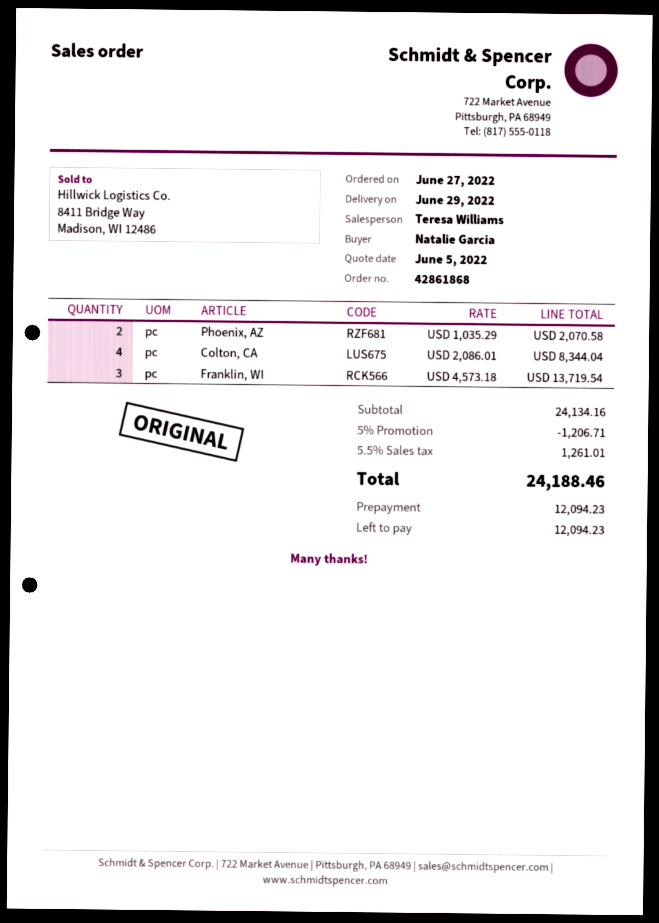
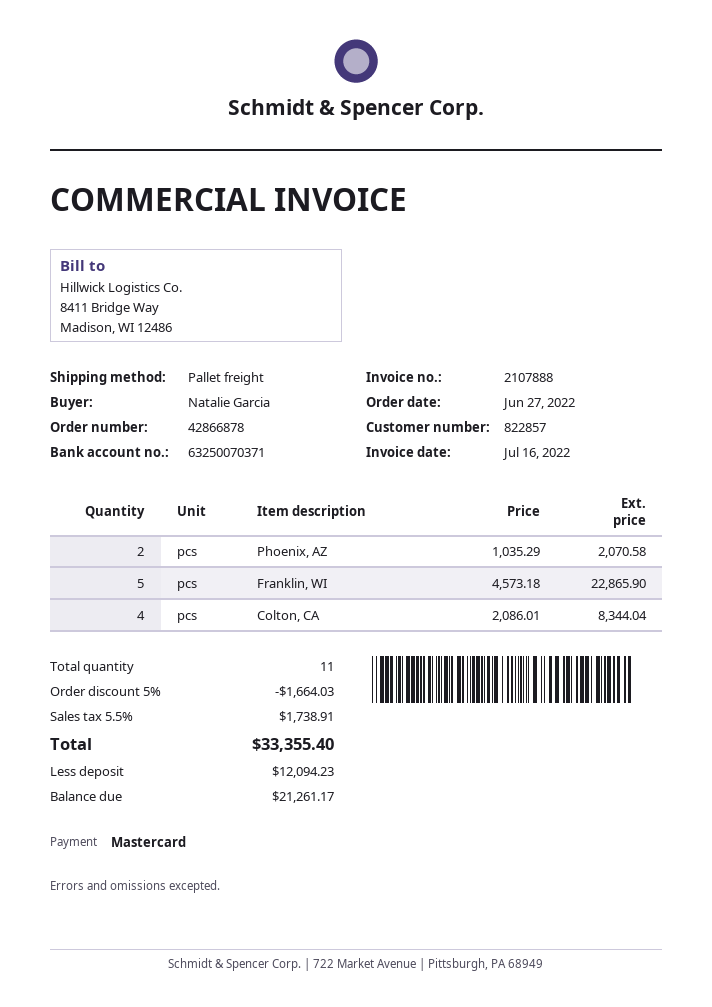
order number: 42861868 -> 42866878
Franklin, WI: 3 x 4573.18 = 13719.54 -> 5 x 4573.18 = 22865.90
discount: 5% = 1206.71 -> 5% = 1664.03
tax: 5.5% = 1261.01 -> 5.5% = 1738.91
total: 24188.46 -> 33355.40
balance: 12094.23 -> 21261.17

